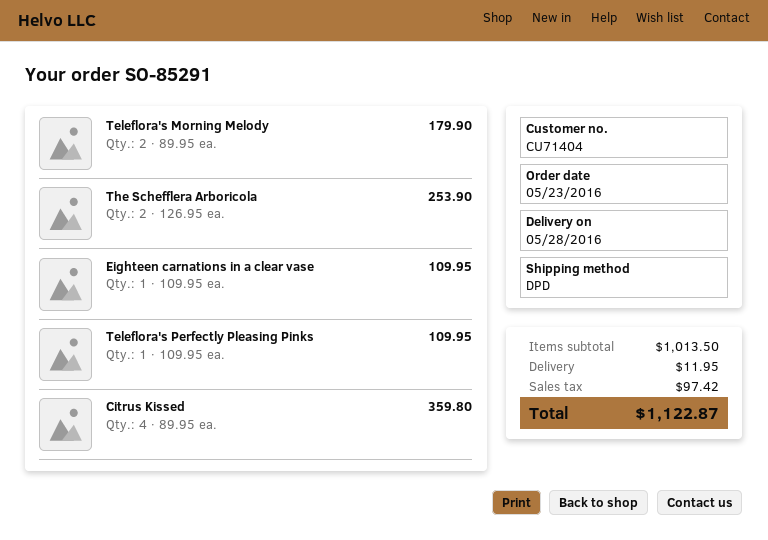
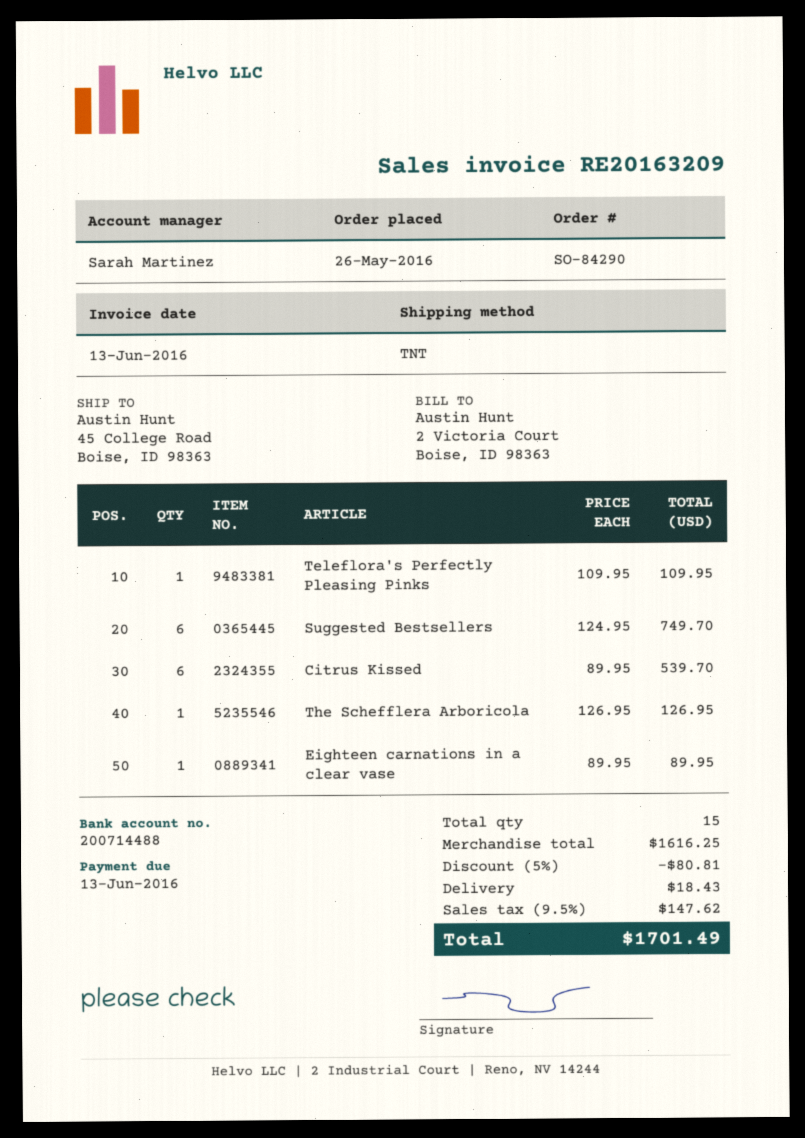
order number: SO-85291 -> SO-84290
order date: 2016-05-23 -> 2016-05-26
shipping method: DPD -> TNT
Teleflora's Morning Melody: 2 x 89.95 = 179.90 -> none
The Schefflera Arboricola: 2 x 126.95 = 253.90 -> 1 x 126.95 = 126.95
Eighteen carnations in a clear vase: 1 x 109.95 = 109.95 -> 1 x 89.95 = 89.95
Citrus Kissed: 4 x 89.95 = 359.80 -> 6 x 89.95 = 539.70
Suggested Bestsellers: none -> 6 x 124.95 = 749.70
subtotal: 1013.50 -> 1616.25
discount: none -> 5% = 80.81
shipping: 11.95 -> 18.43
tax: 97.42 -> 147.62
total: 1122.87 -> 1701.49

